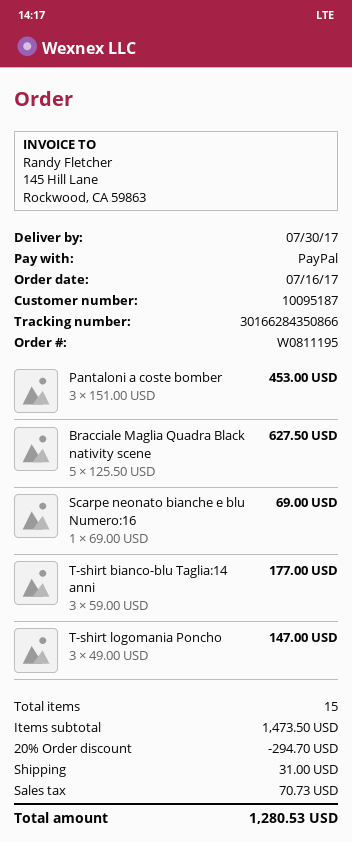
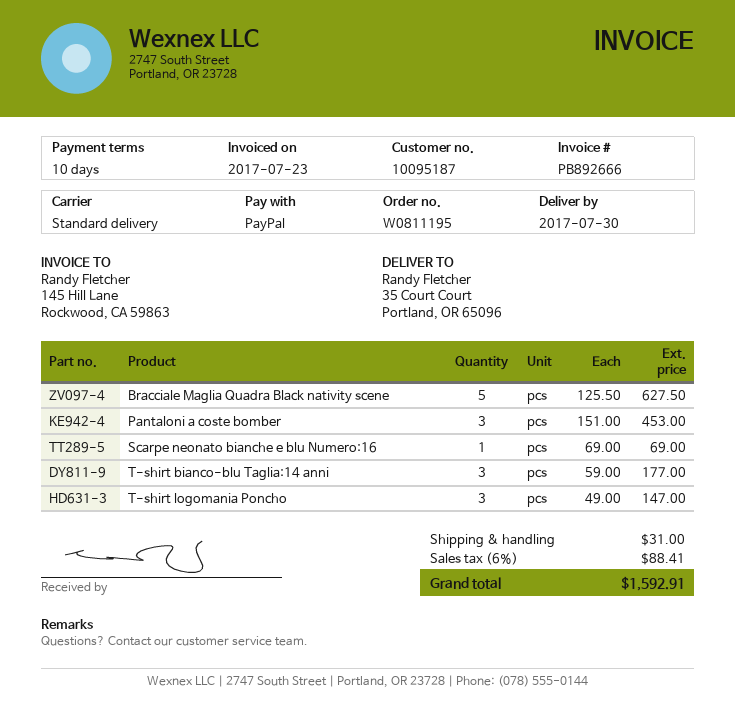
discount: 20% = 294.70 -> none
tax: 70.73 -> 88.41
total: 1280.53 -> 1592.91

